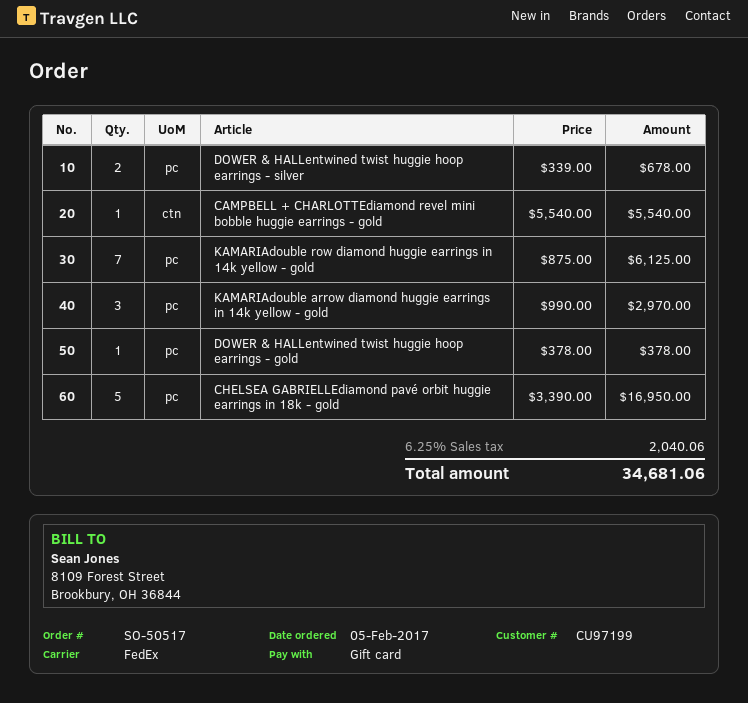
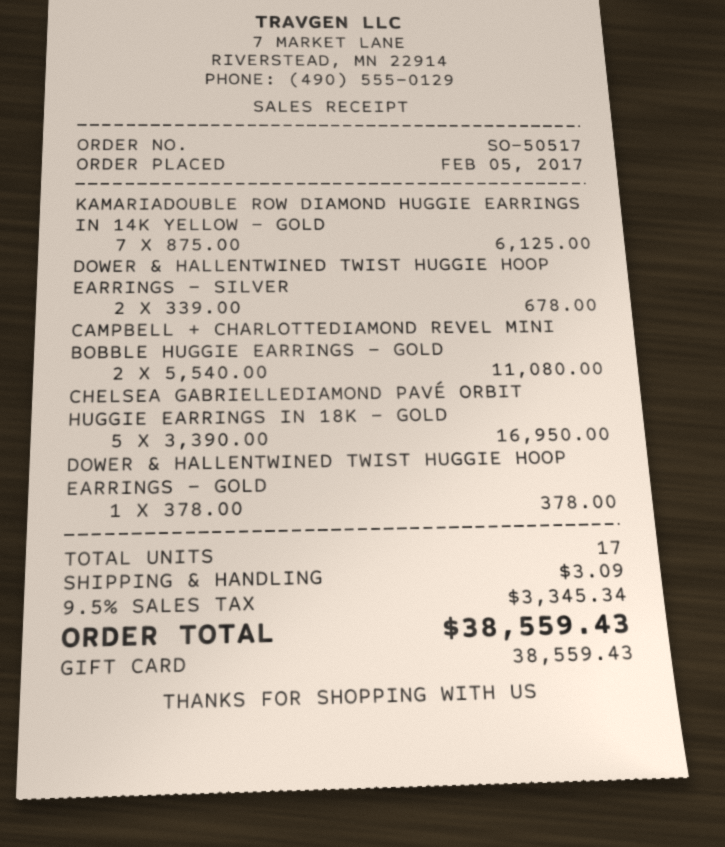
CAMPBELL + CHARLOTTEdiamond revel mini bobble huggie earrings - gold: 1 x 5540.00 = 5540.00 -> 2 x 5540.00 = 11080.00
KAMARIAdouble arrow diamond huggie earrings in 14k yellow - gold: 3 x 990.00 = 2970.00 -> none
shipping: none -> 3.09
tax: 6.25% = 2040.06 -> 9.5% = 3345.34
total: 34681.06 -> 38559.43

